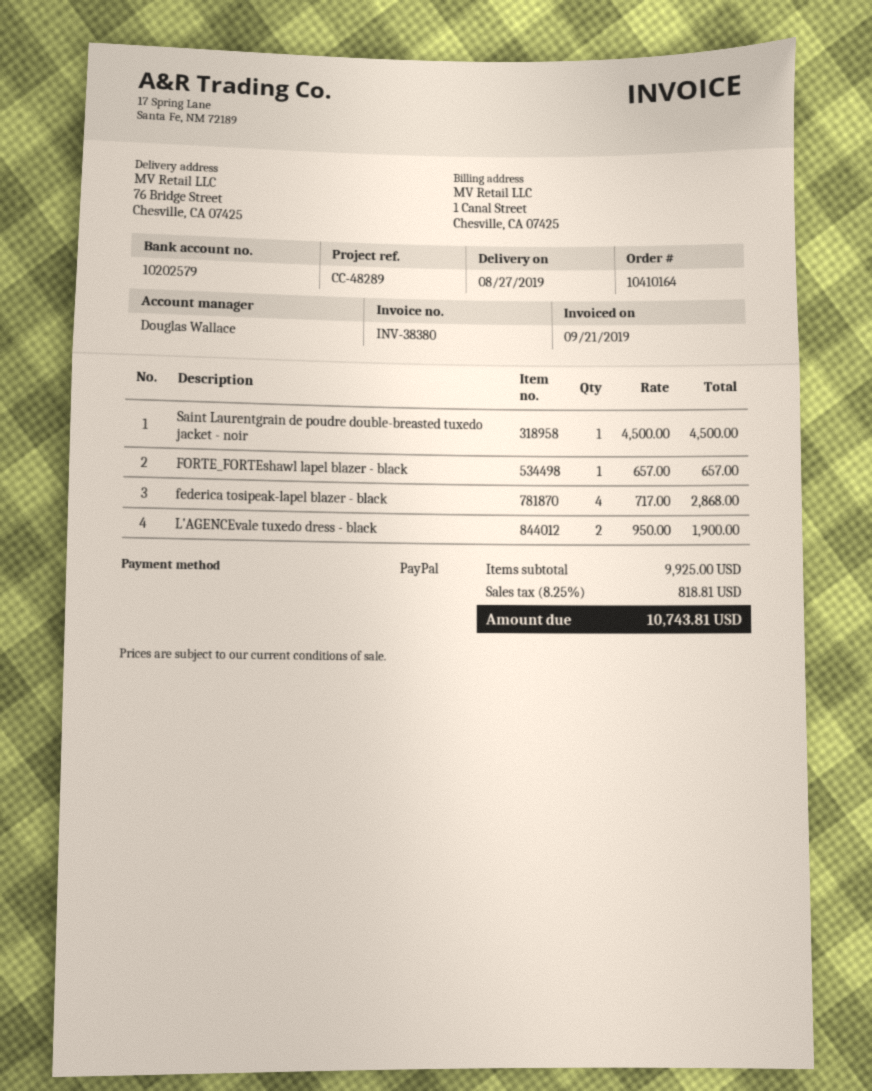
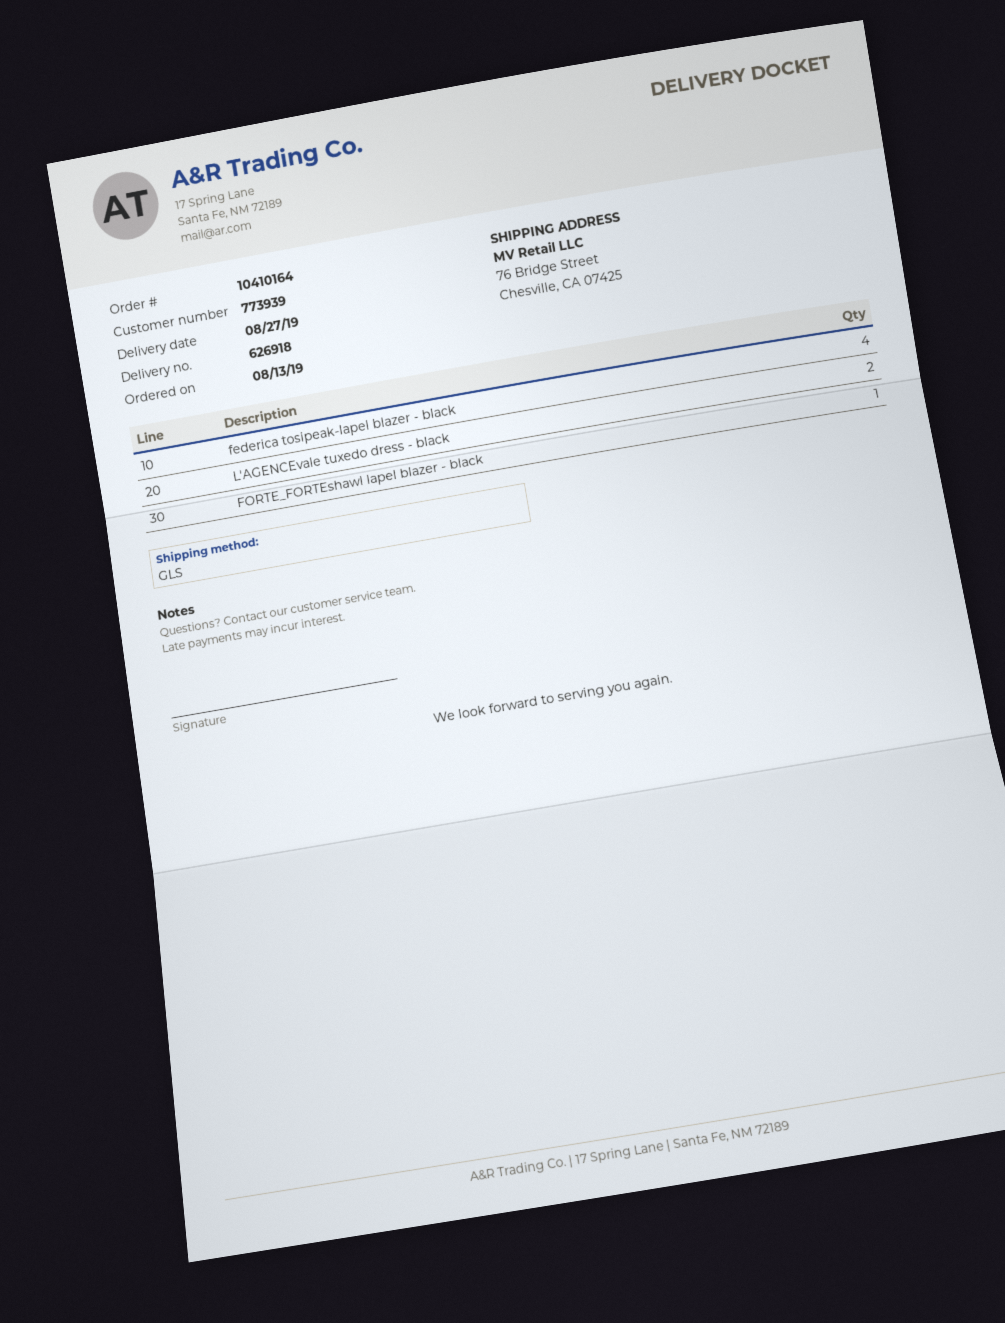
Saint Laurentgrain de poudre double-breasted tuxedo jacket - noir: 1 -> none

